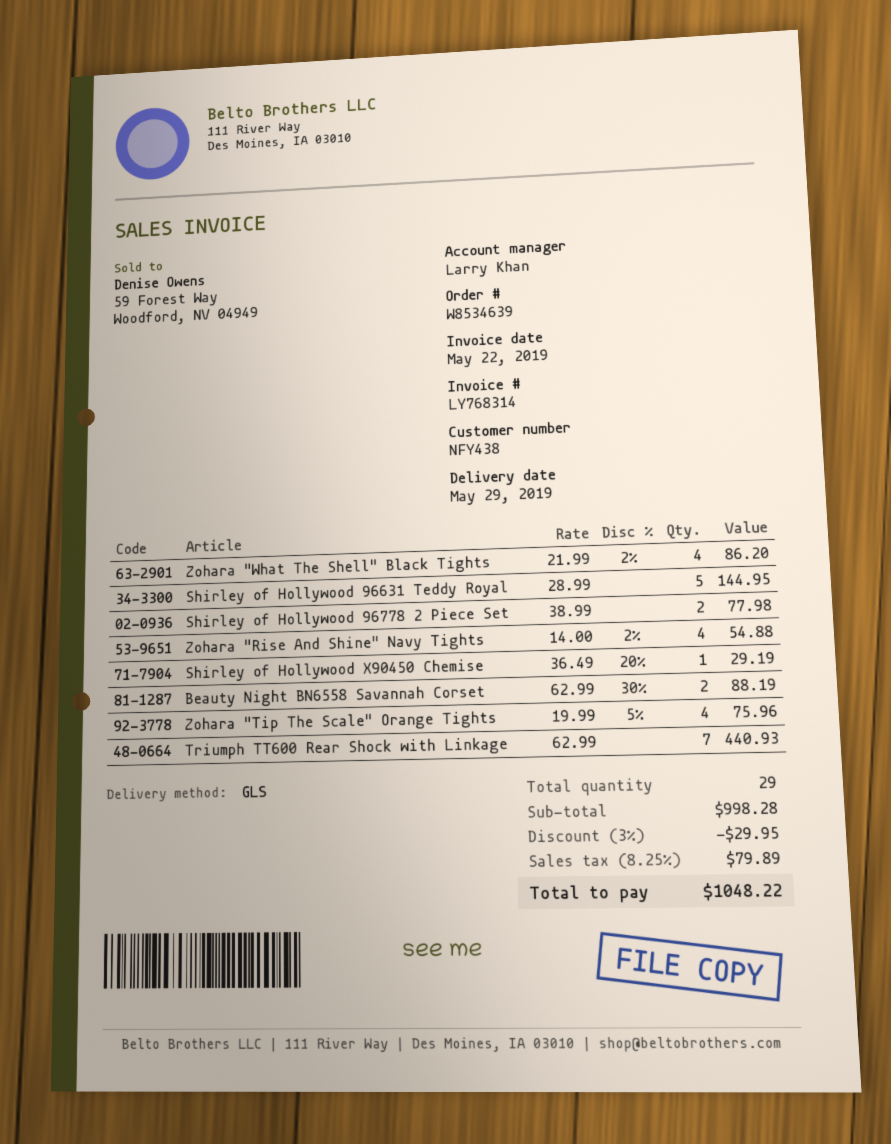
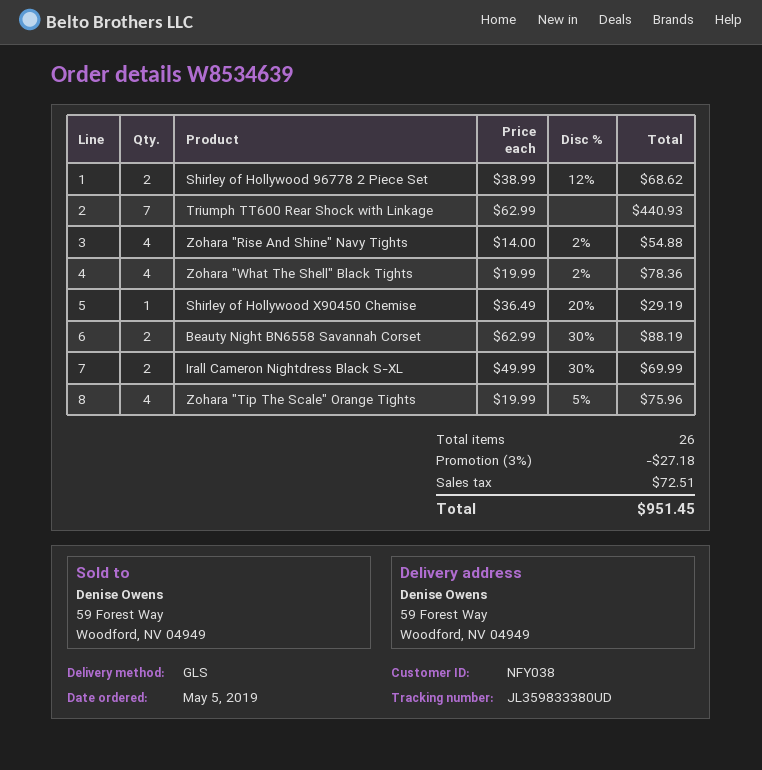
customer number: NFY438 -> NFY038
Zohara "What The Shell" Black Tights: 4 x 21.99 - 2% = 86.20 -> 4 x 19.99 - 2% = 78.36
Shirley of Hollywood 96631 Teddy Royal: 5 x 28.99 = 144.95 -> none
Shirley of Hollywood 96778 2 Piece Set: 2 x 38.99 = 77.98 -> 2 x 38.99 - 12% = 68.62
Irall Cameron Nightdress Black S-XL: none -> 2 x 49.99 - 30% = 69.99
total quantity: 29 -> 26
discount: 3% = 29.95 -> 3% = 27.18
tax: 79.89 -> 72.51
total: 1048.22 -> 951.45

